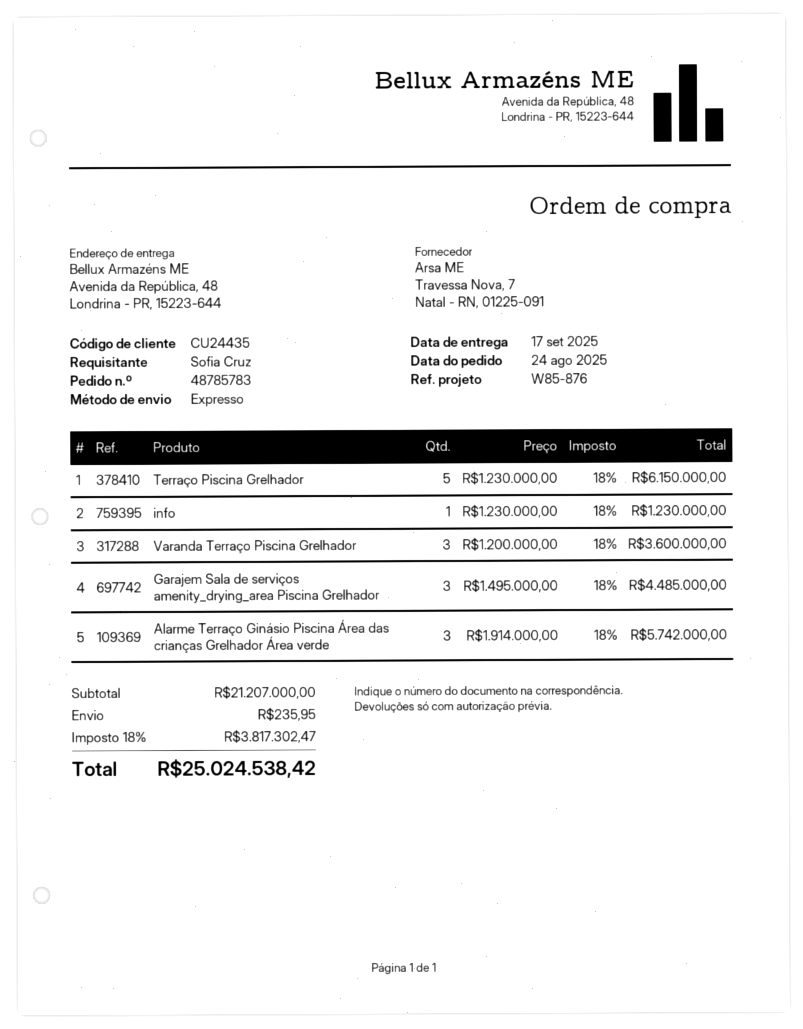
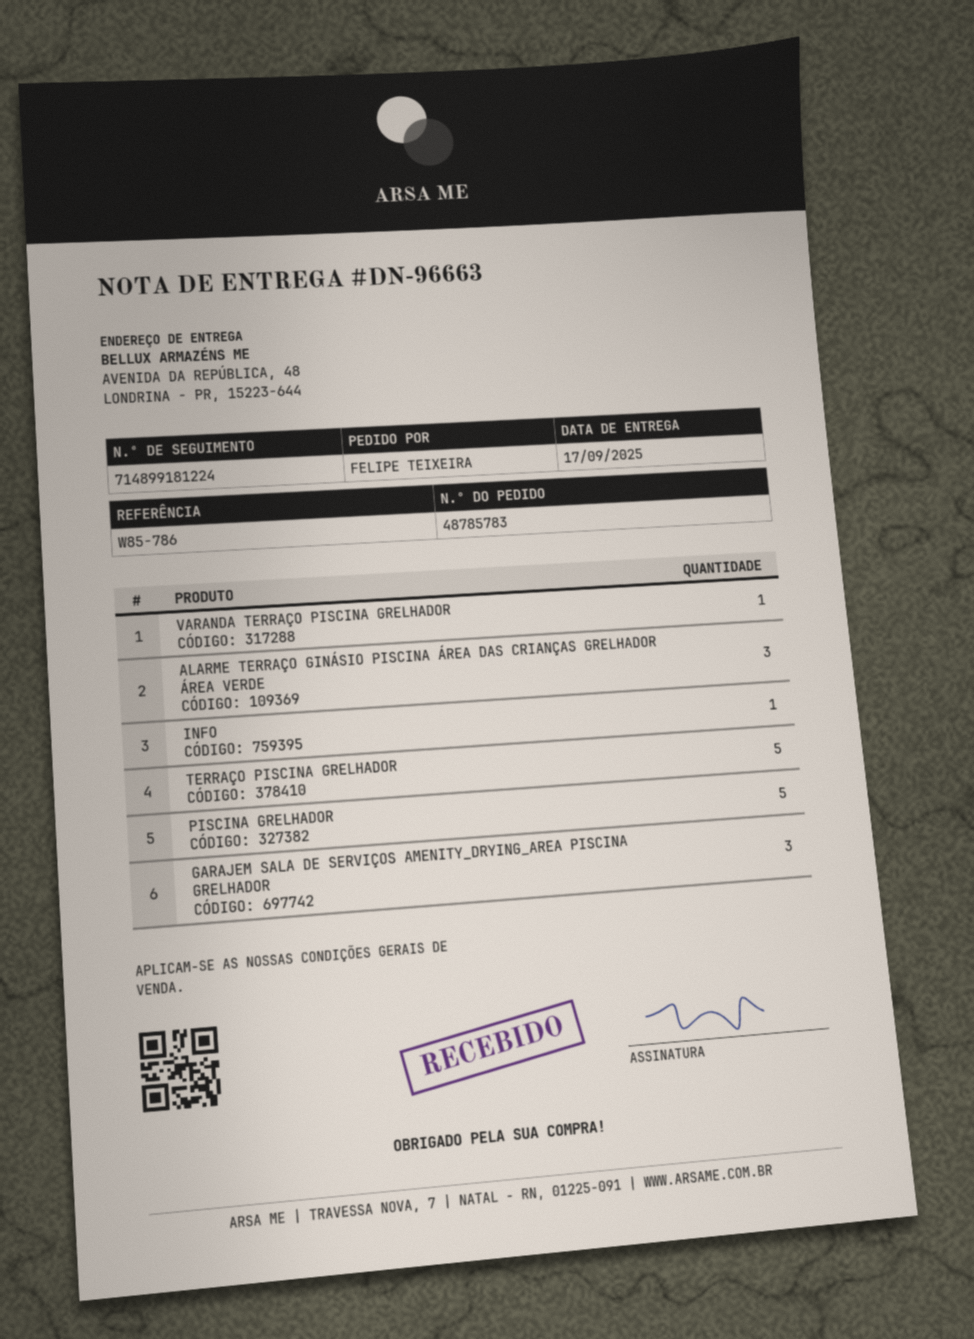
reference: W85-876 -> W85-786
ordered by: Sofia Cruz -> FELIPE TEIXEIRA
Varanda Terraço Piscina Grelhador: 3 -> 1
PISCINA GRELHADOR: none -> 5

